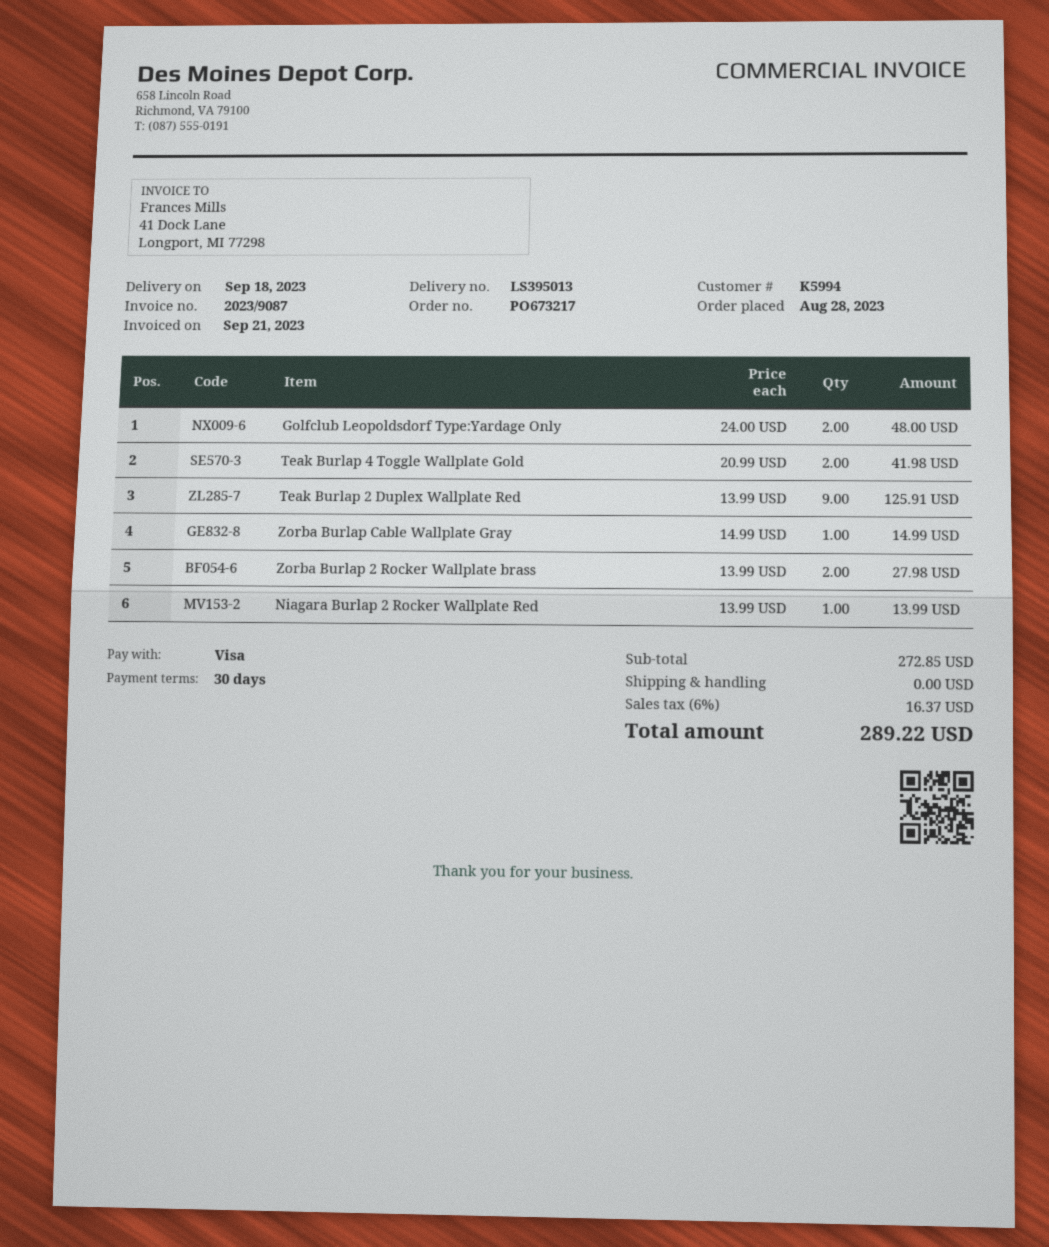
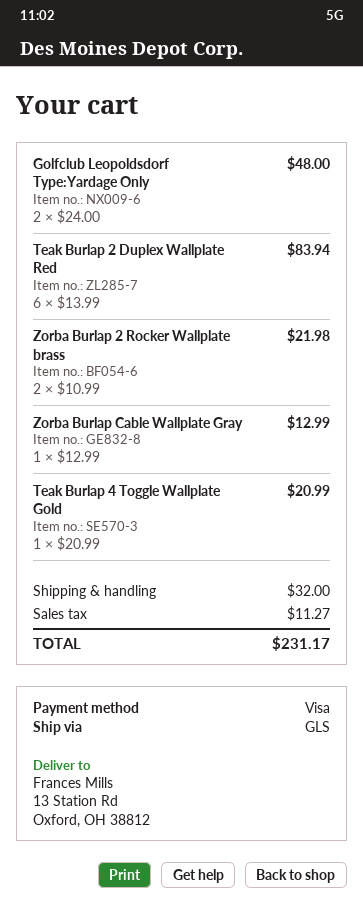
Teak Burlap 4 Toggle Wallplate Gold: 2 x 20.99 = 41.98 -> 1 x 20.99 = 20.99
Teak Burlap 2 Duplex Wallplate Red: 9 x 13.99 = 125.91 -> 6 x 13.99 = 83.94
Zorba Burlap Cable Wallplate Gray: 1 x 14.99 = 14.99 -> 1 x 12.99 = 12.99
Zorba Burlap 2 Rocker Wallplate brass: 2 x 13.99 = 27.98 -> 2 x 10.99 = 21.98
Niagara Burlap 2 Rocker Wallplate Red: 1 x 13.99 = 13.99 -> none
shipping: 0.00 -> 32.00
tax: 16.37 -> 11.27
total: 289.22 -> 231.17

